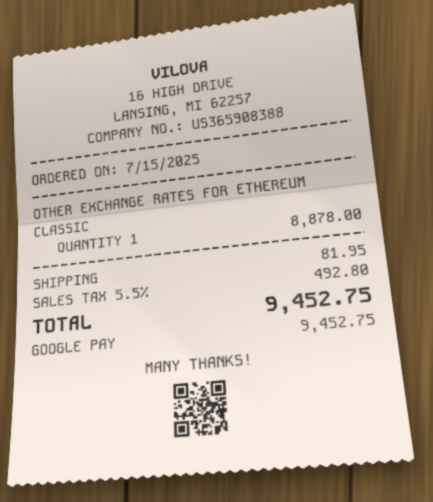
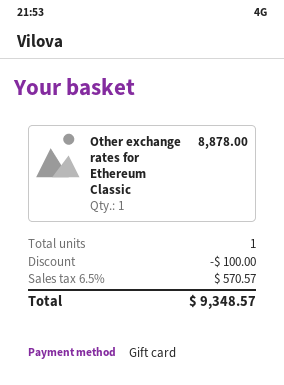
payment method: Google Pay -> gift card
discount: none -> 100.00
shipping: 81.95 -> none
tax: 5.5% = 492.80 -> 6.5% = 570.57
total: 9452.75 -> 9348.57

